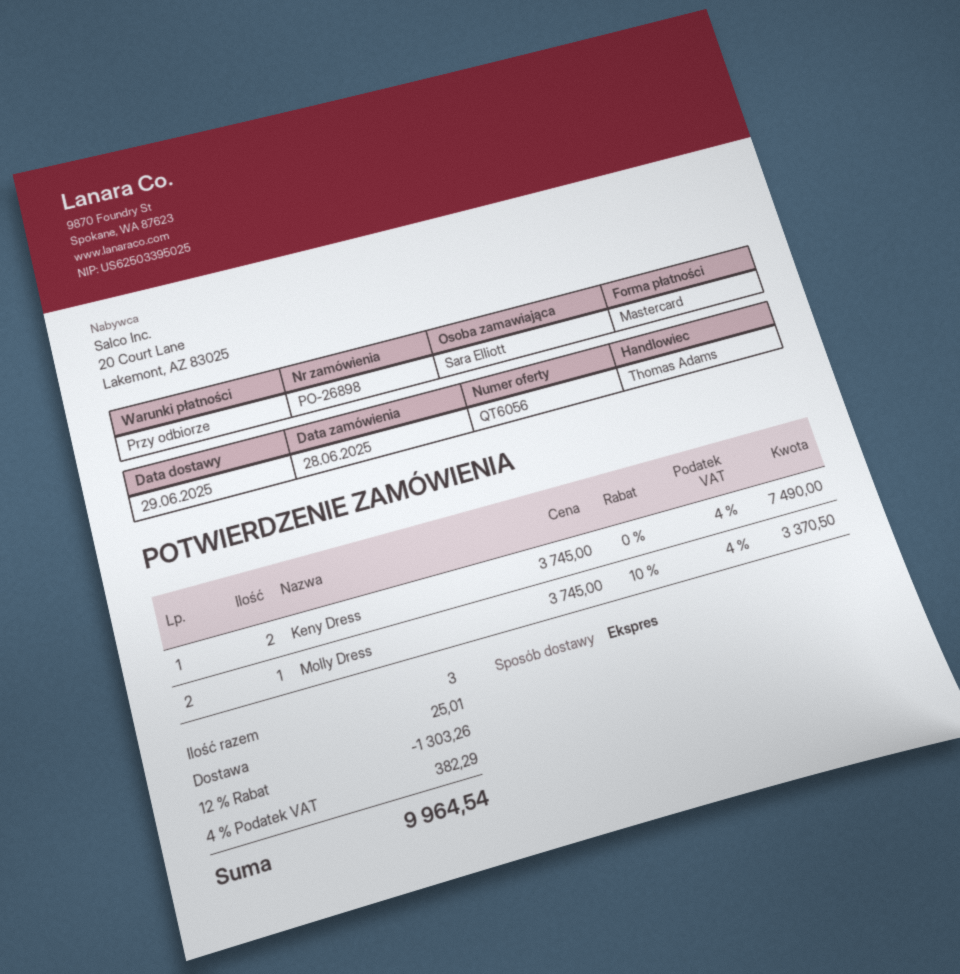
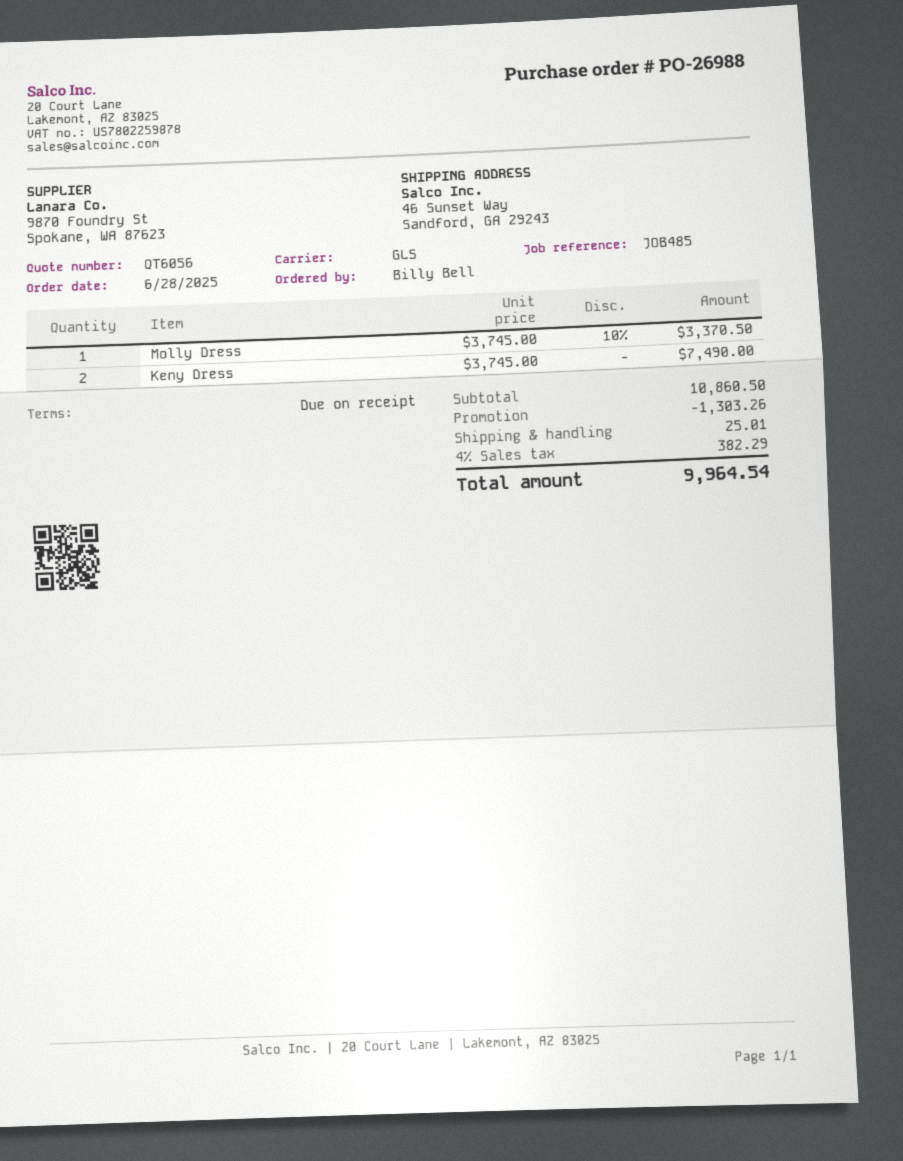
order number: PO-26898 -> PO-26988
ordered by: Sara Elliott -> Billy Bell
shipping method: express -> GLS

